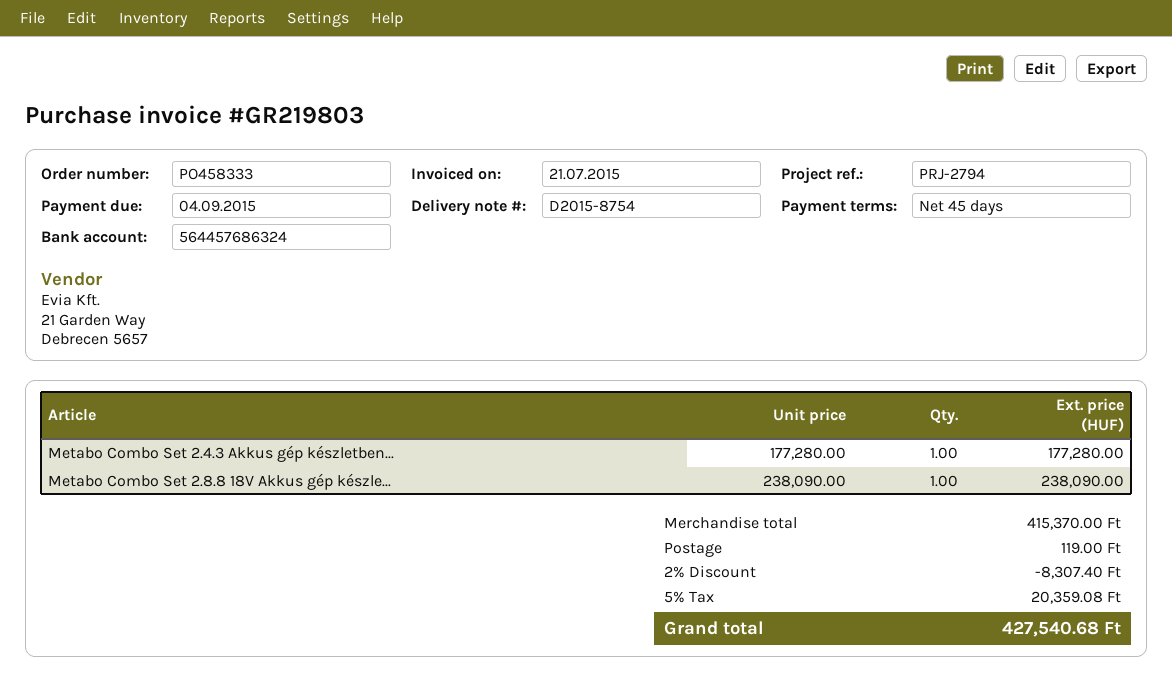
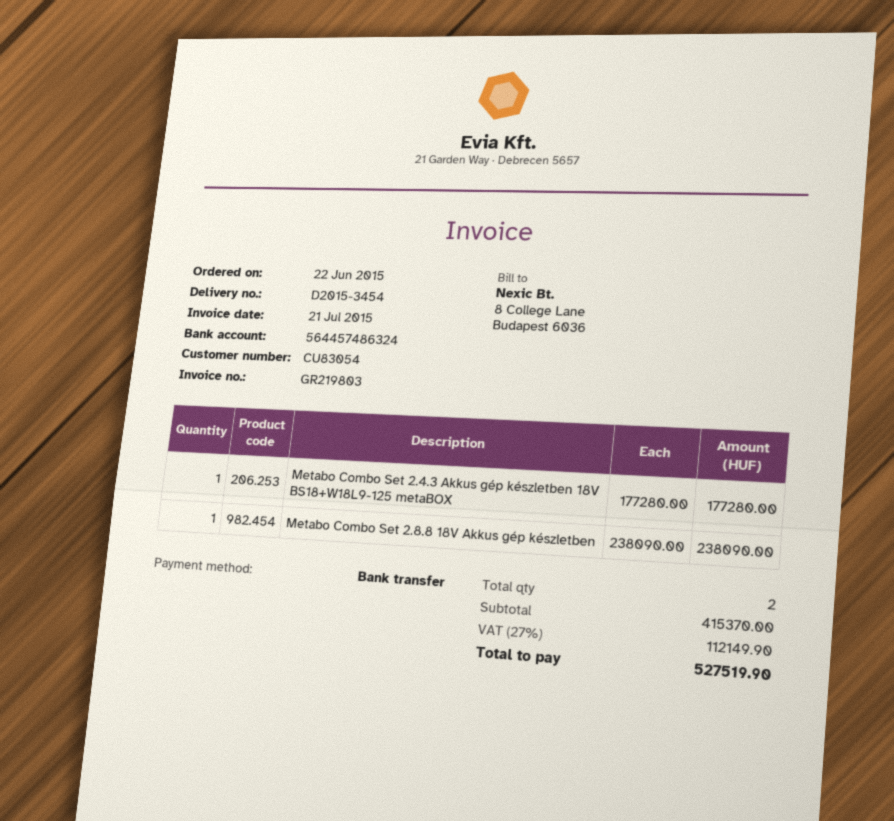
delivery note number: D2015-8754 -> D2015-3454
bank account: 564457686324 -> 564457486324
discount: 2% = 8307.40 -> none
shipping: 119.00 -> none
tax: 5% = 20359.08 -> 27% = 112149.90
total: 427540.68 -> 527519.90

